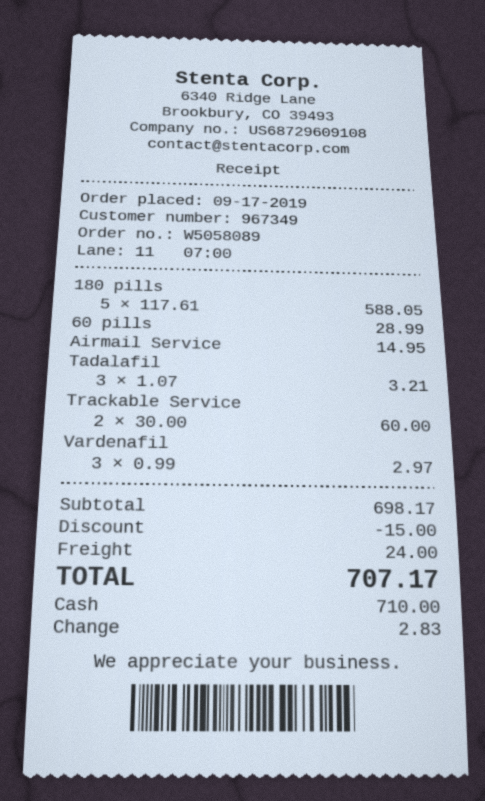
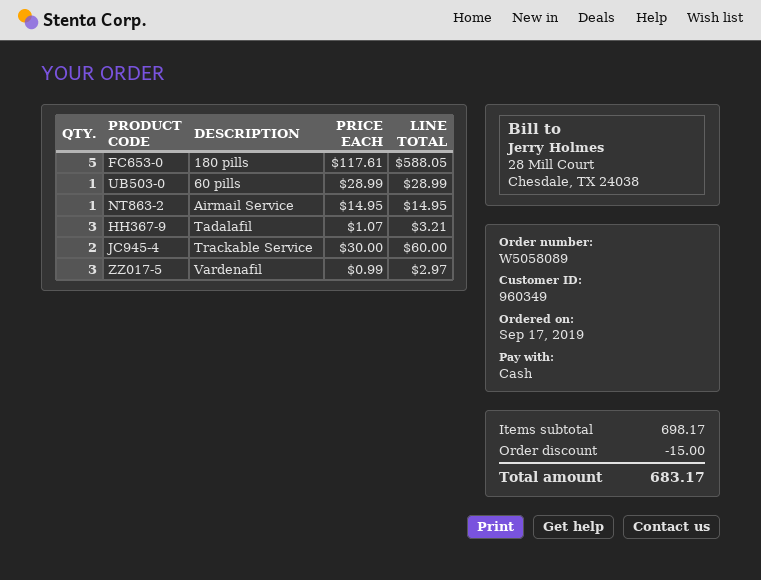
customer number: 967349 -> 960349
shipping: 24.00 -> none
total: 707.17 -> 683.17

